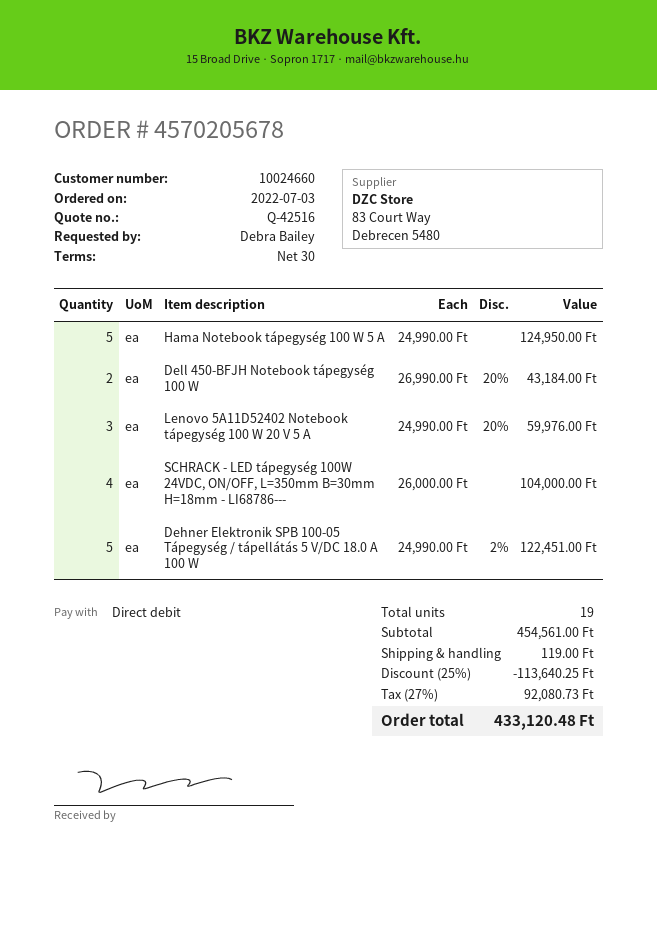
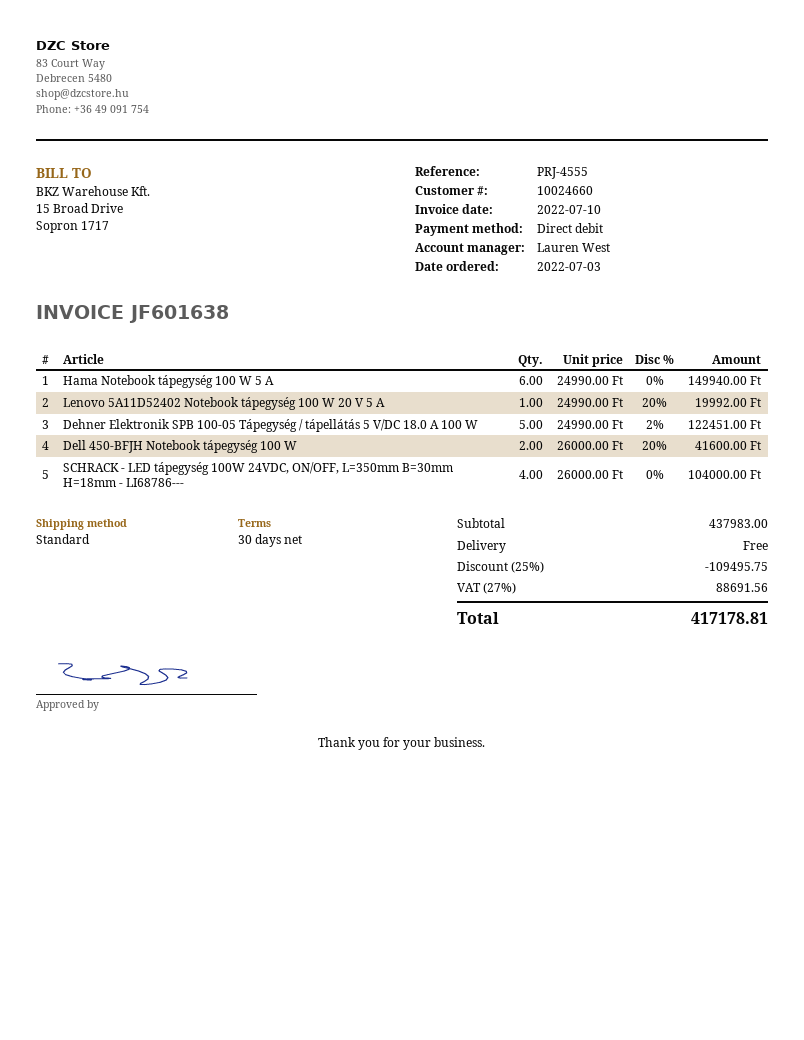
Hama Notebook tápegység 100 W 5 A: 5 x 24990.00 = 124950.00 -> 6 x 24990.00 = 149940.00
Dell 450-BFJH Notebook tápegység 100 W: 2 x 26990.00 - 20% = 43184.00 -> 2 x 26000.00 - 20% = 41600.00
Lenovo 5A11D52402 Notebook tápegység 100 W 20 V 5 A: 3 x 24990.00 - 20% = 59976.00 -> 1 x 24990.00 - 20% = 19992.00
subtotal: 454561.00 -> 437983.00
discount: 25% = 113640.25 -> 25% = 109495.75
shipping: 119.00 -> 0.00
tax: 27% = 92080.73 -> 27% = 88691.56
total: 433120.48 -> 417178.81

